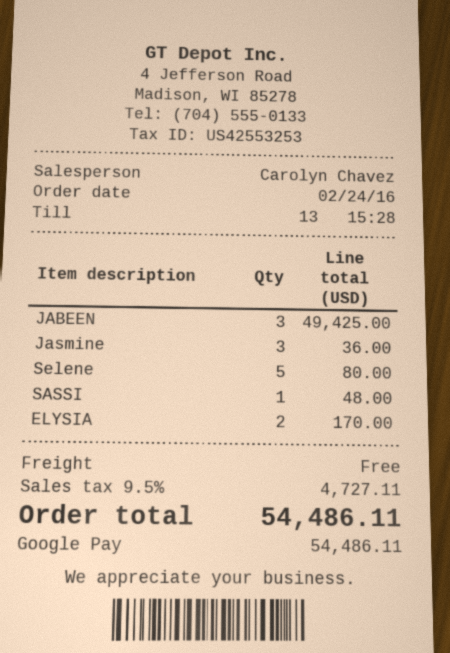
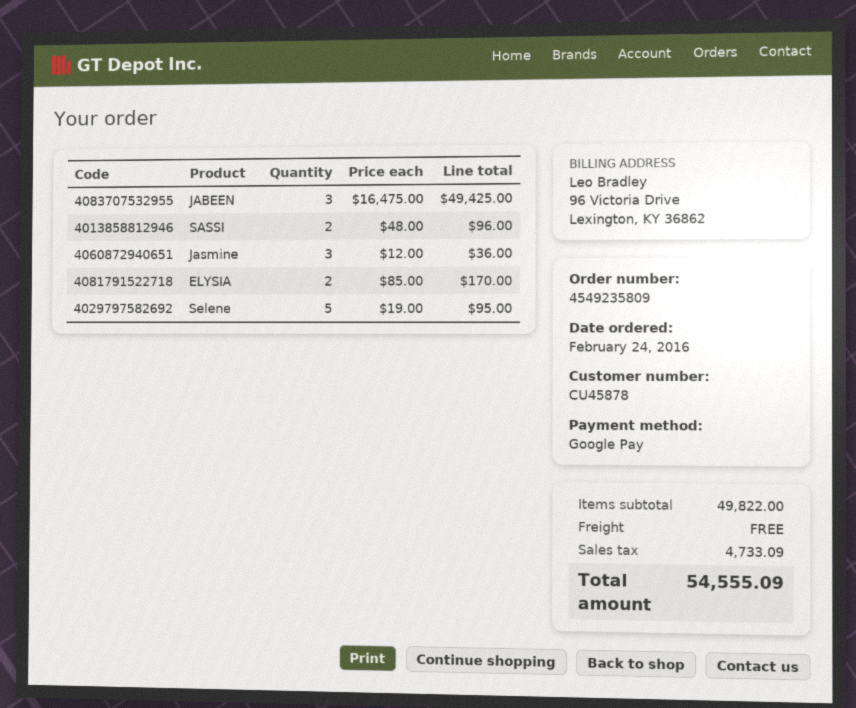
Selene: 5 for 80.00 -> 5 for 95.00
SASSI: 1 for 48.00 -> 2 for 96.00
tax: 4727.11 -> 4733.09
total: 54486.11 -> 54555.09

